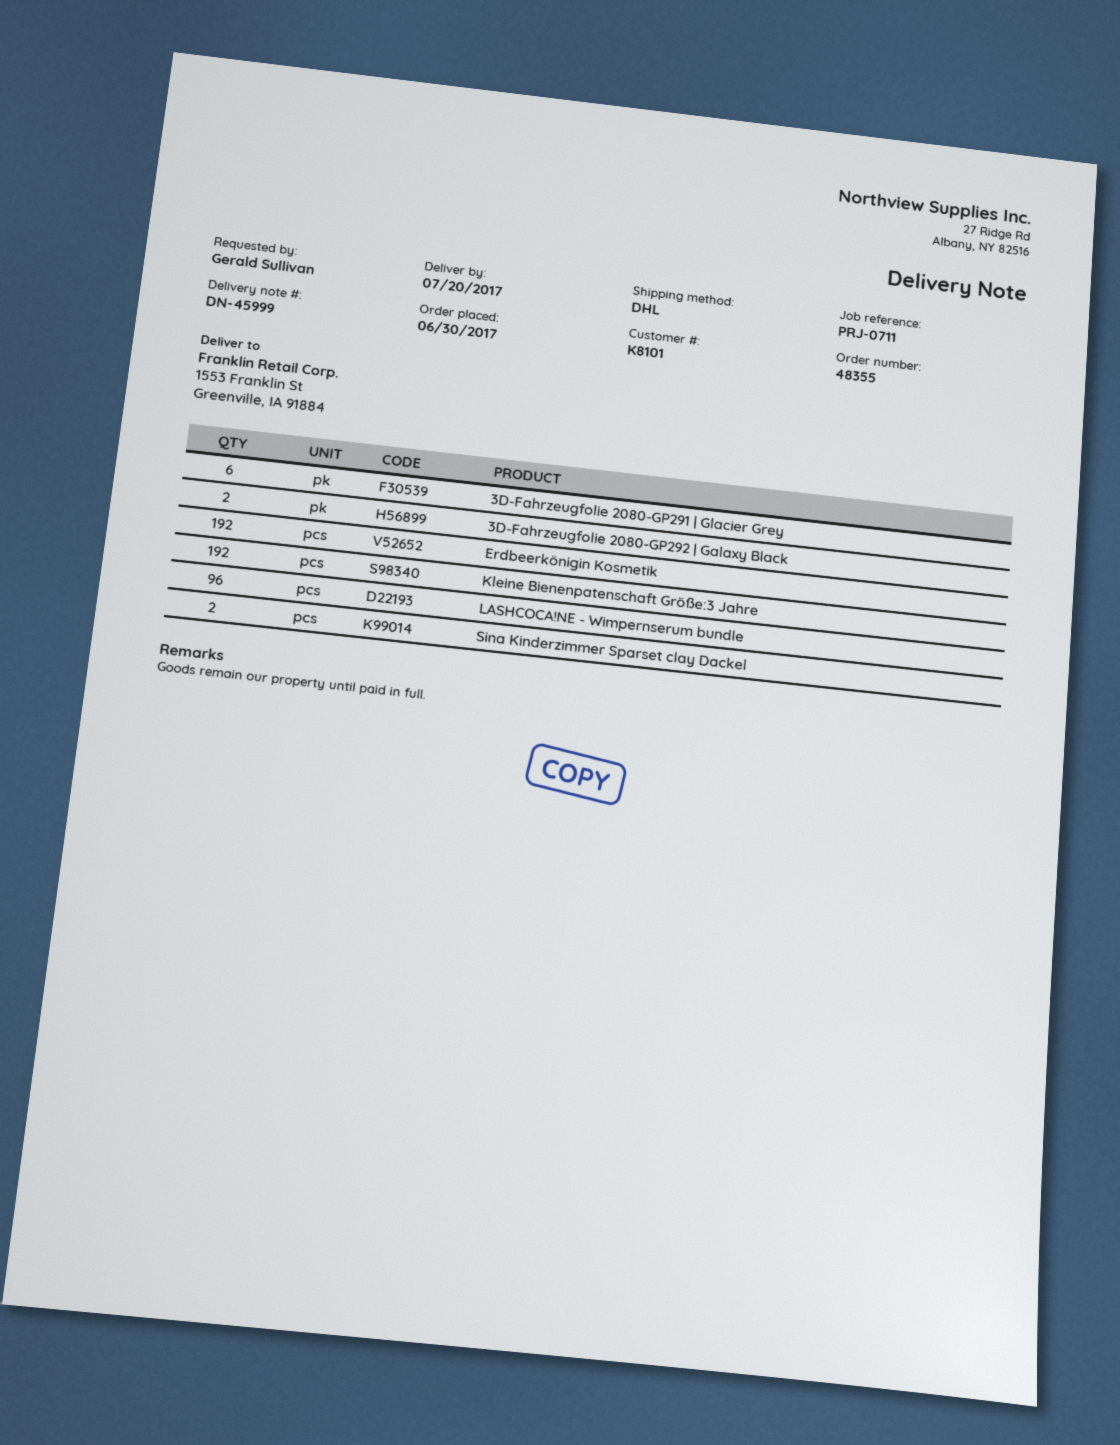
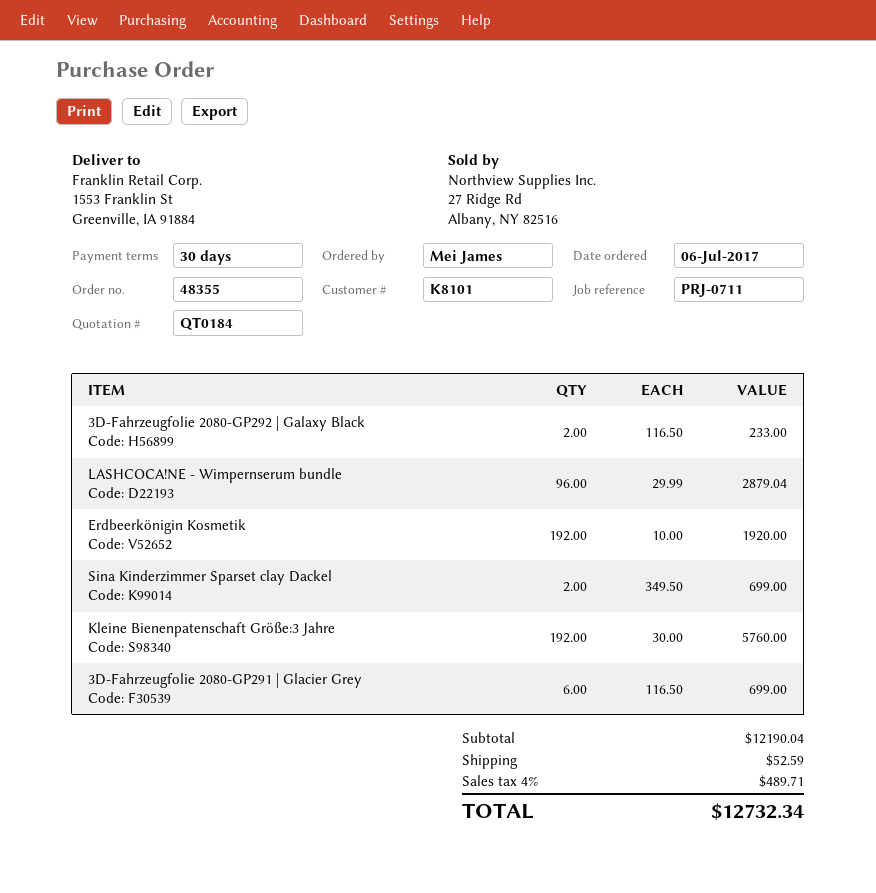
order date: 2017-06-30 -> 2017-07-06
ordered by: Gerald Sullivan -> Mei James

